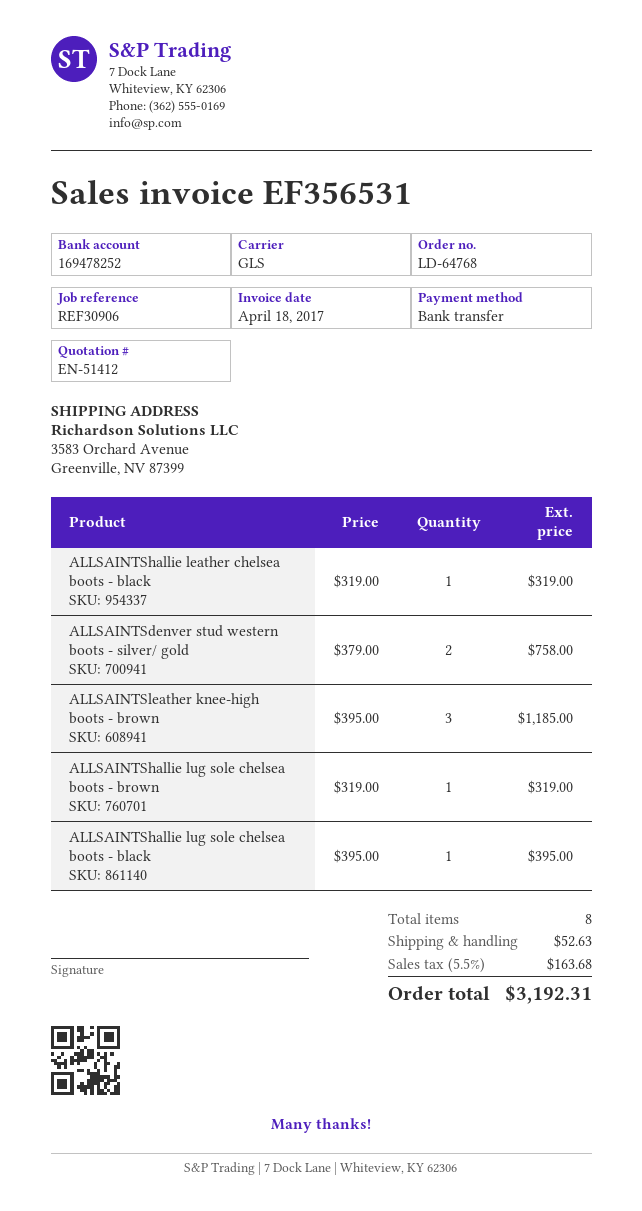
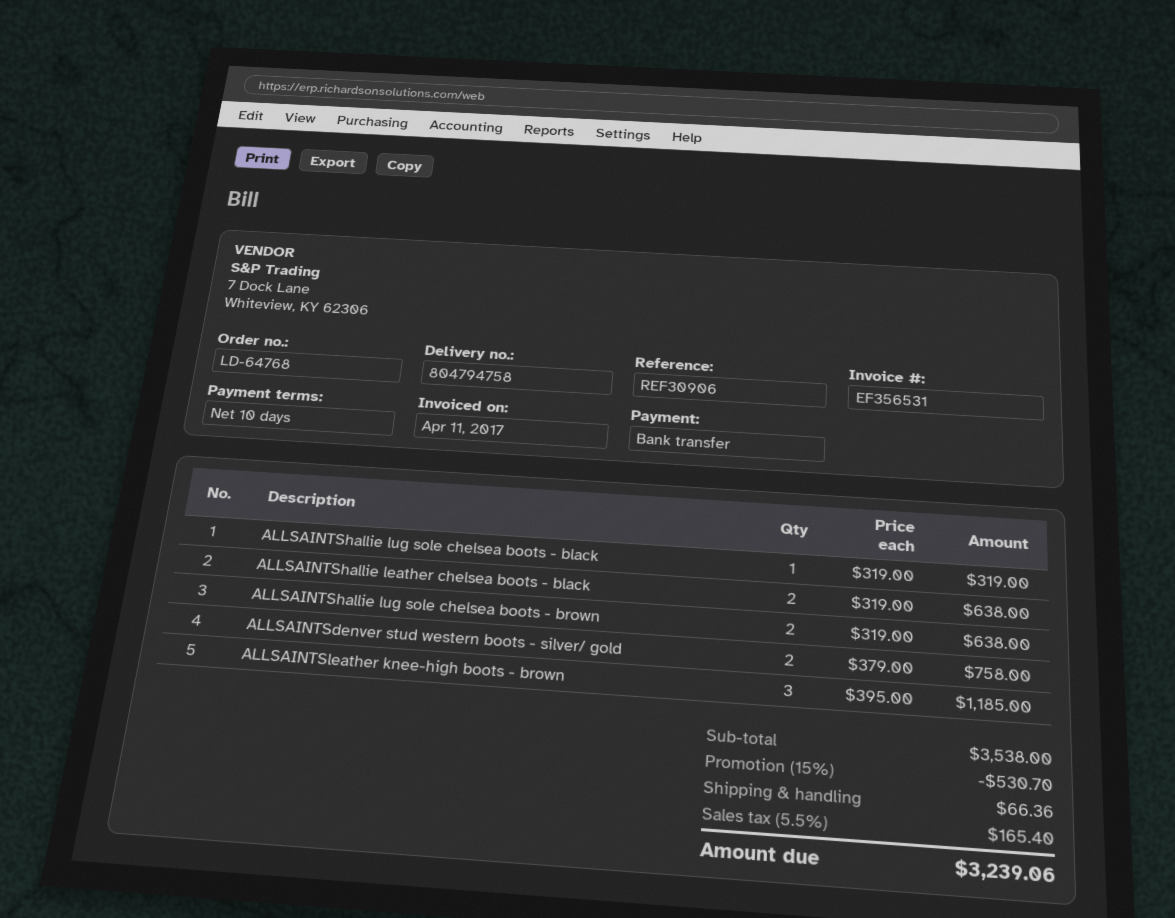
invoice date: 2017-04-18 -> 2017-04-11
ALLSAINTShallie leather chelsea boots - black: 1 x 319.00 = 319.00 -> 2 x 319.00 = 638.00
ALLSAINTShallie lug sole chelsea boots - brown: 1 x 319.00 = 319.00 -> 2 x 319.00 = 638.00
ALLSAINTShallie lug sole chelsea boots - black: 1 x 395.00 = 395.00 -> 1 x 319.00 = 319.00
discount: none -> 15% = 530.70
shipping: 52.63 -> 66.36
tax: 5.5% = 163.68 -> 5.5% = 165.40
total: 3192.31 -> 3239.06

